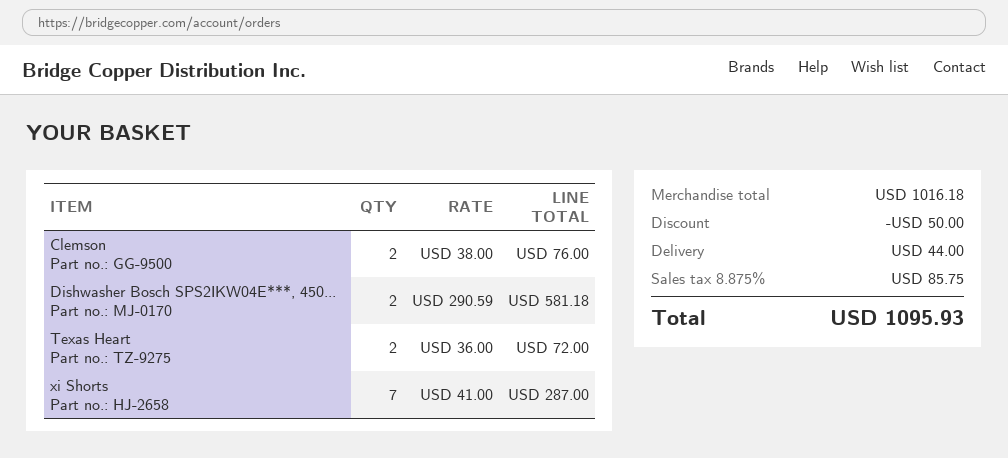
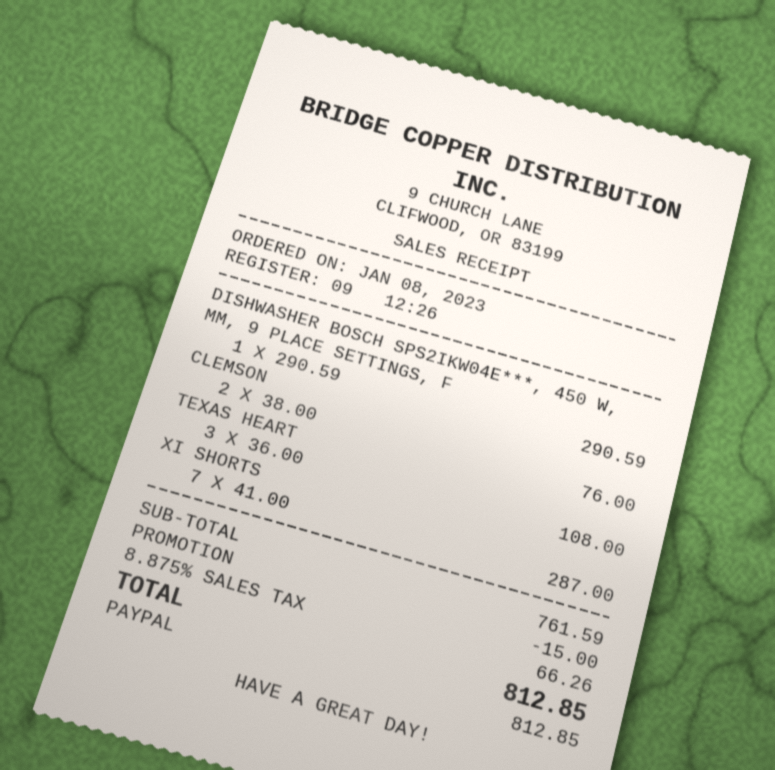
Dishwasher Bosch SPS2IKW04E***, 450...: 2 x 290.59 = 581.18 -> 1 x 290.59 = 290.59
Texas Heart: 2 x 36.00 = 72.00 -> 3 x 36.00 = 108.00
subtotal: 1016.18 -> 761.59
discount: 50.00 -> 15.00
shipping: 44.00 -> none
tax: 8.875% = 85.75 -> 8.875% = 66.26
total: 1095.93 -> 812.85

